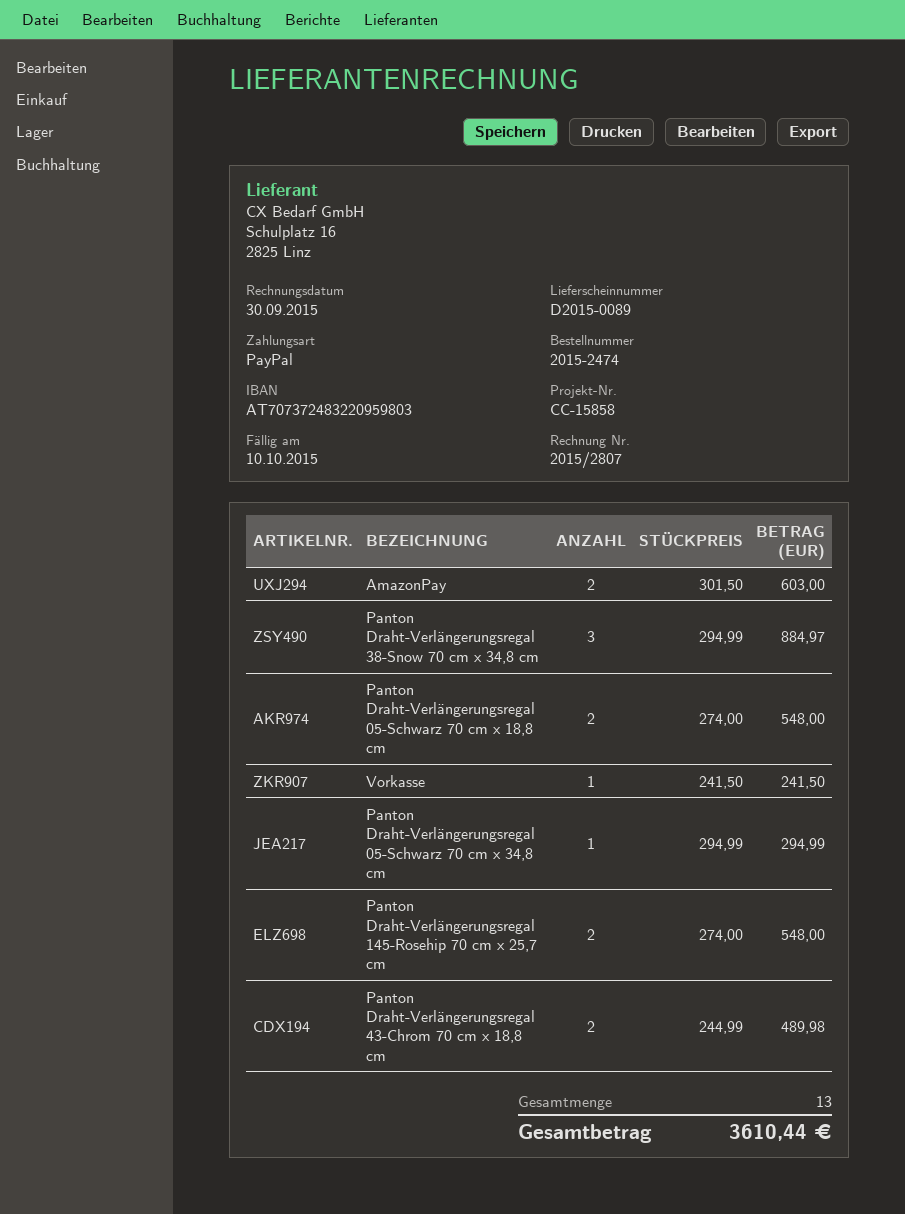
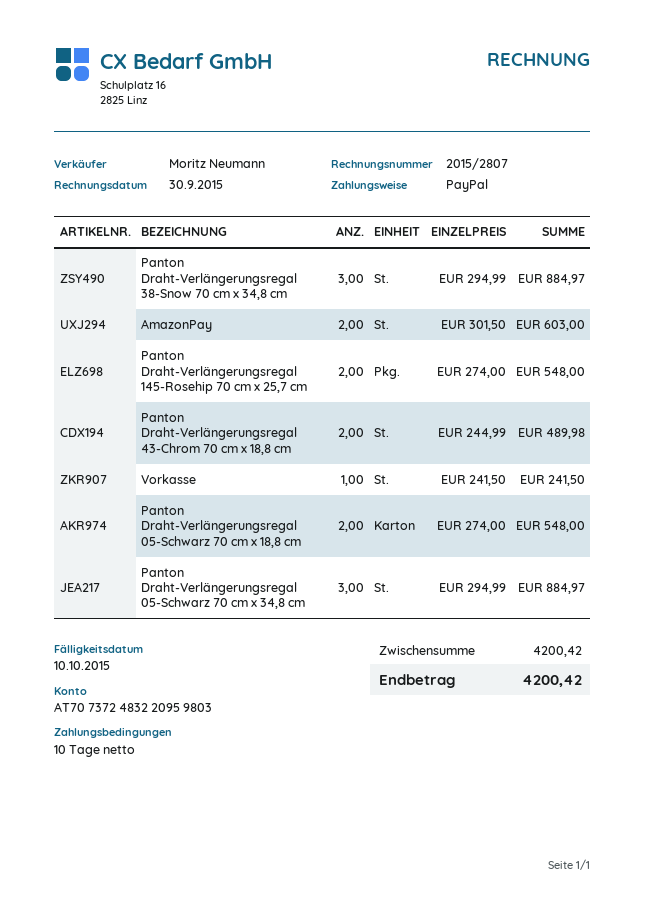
Panton Draht-Verlängerungsregal 05-Schwarz 70 cm x 34,8 cm: 1 x 294.99 = 294.99 -> 3 x 294.99 = 884.97
total: 3610.44 -> 4200.42

